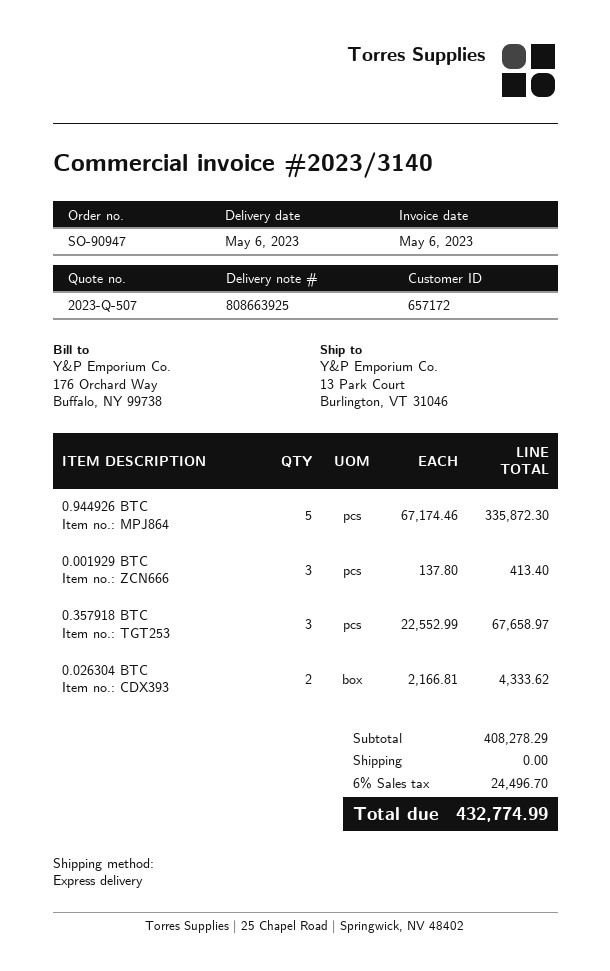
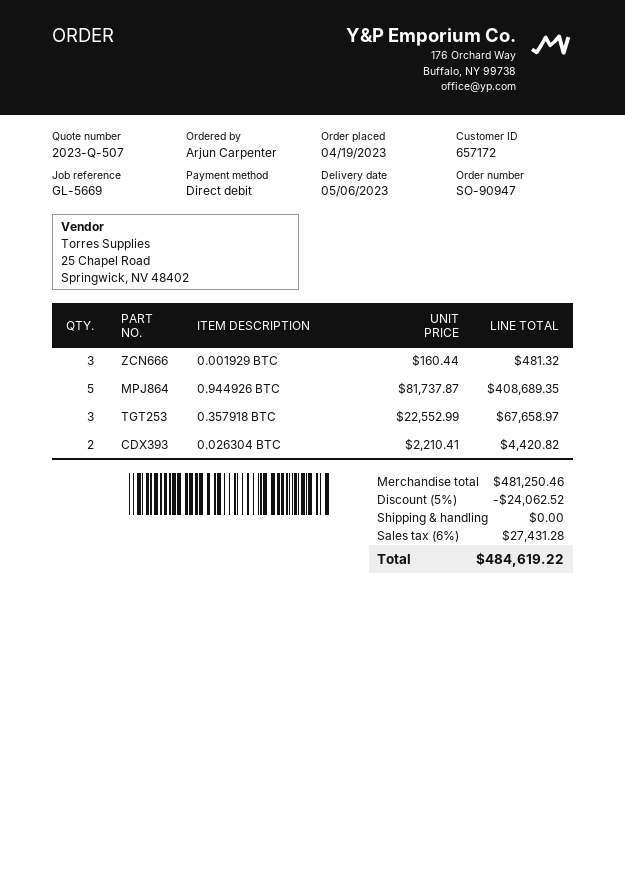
0.944926 BTC: 5 x 67174.46 = 335872.30 -> 5 x 81737.87 = 408689.35
0.001929 BTC: 3 x 137.80 = 413.40 -> 3 x 160.44 = 481.32
0.026304 BTC: 2 x 2166.81 = 4333.62 -> 2 x 2210.41 = 4420.82
subtotal: 408278.29 -> 481250.46
discount: none -> 5% = 24062.52
tax: 6% = 24496.70 -> 6% = 27431.28
total: 432774.99 -> 484619.22

